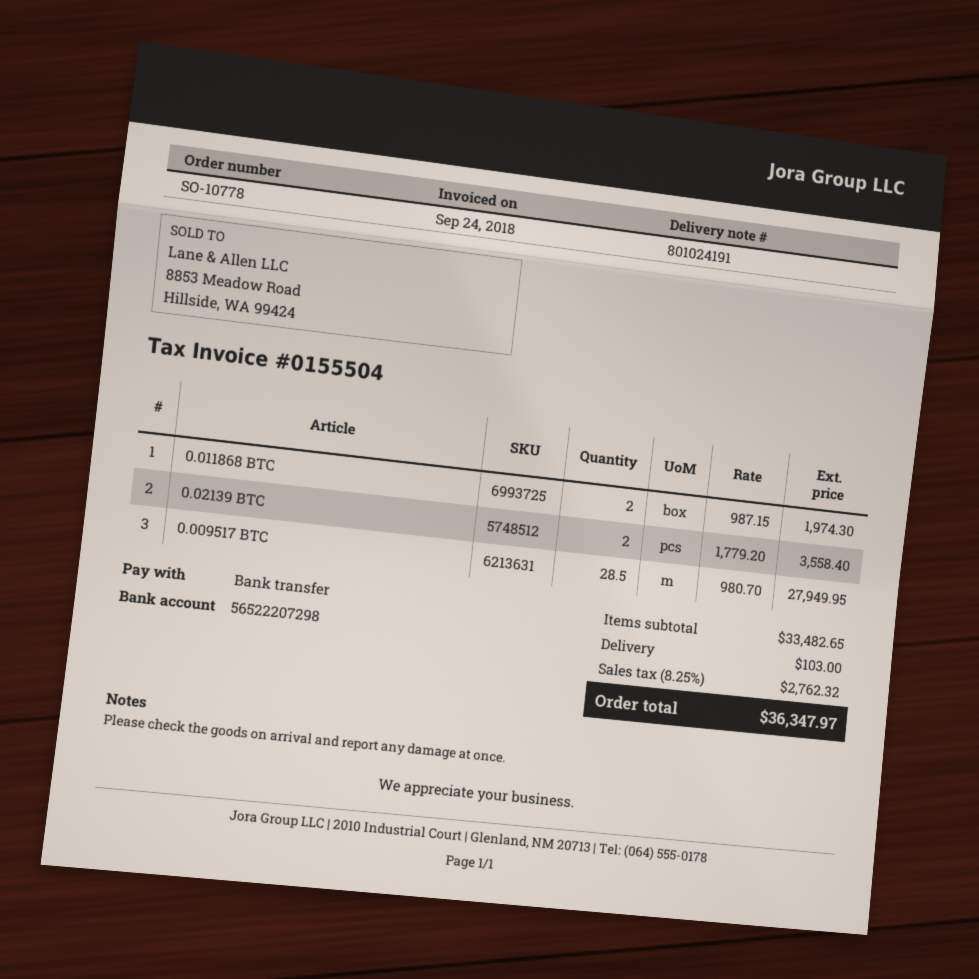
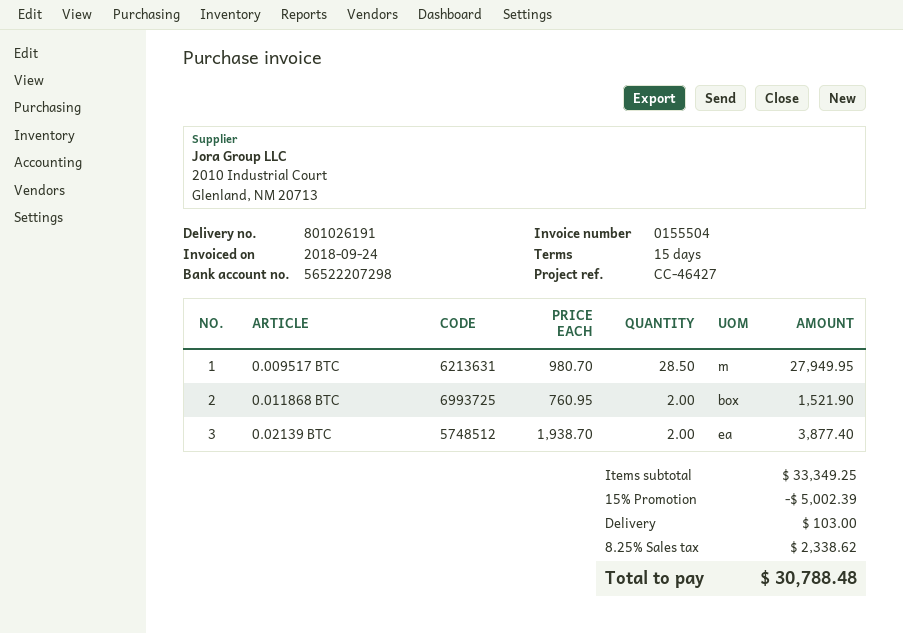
delivery note number: 801024191 -> 801026191
0.011868 BTC: 2 x 987.15 = 1974.30 -> 2 x 760.95 = 1521.90
0.02139 BTC: 2 x 1779.20 = 3558.40 -> 2 x 1938.70 = 3877.40
subtotal: 33482.65 -> 33349.25
discount: none -> 15% = 5002.39
tax: 8.25% = 2762.32 -> 8.25% = 2338.62
total: 36347.97 -> 30788.48

